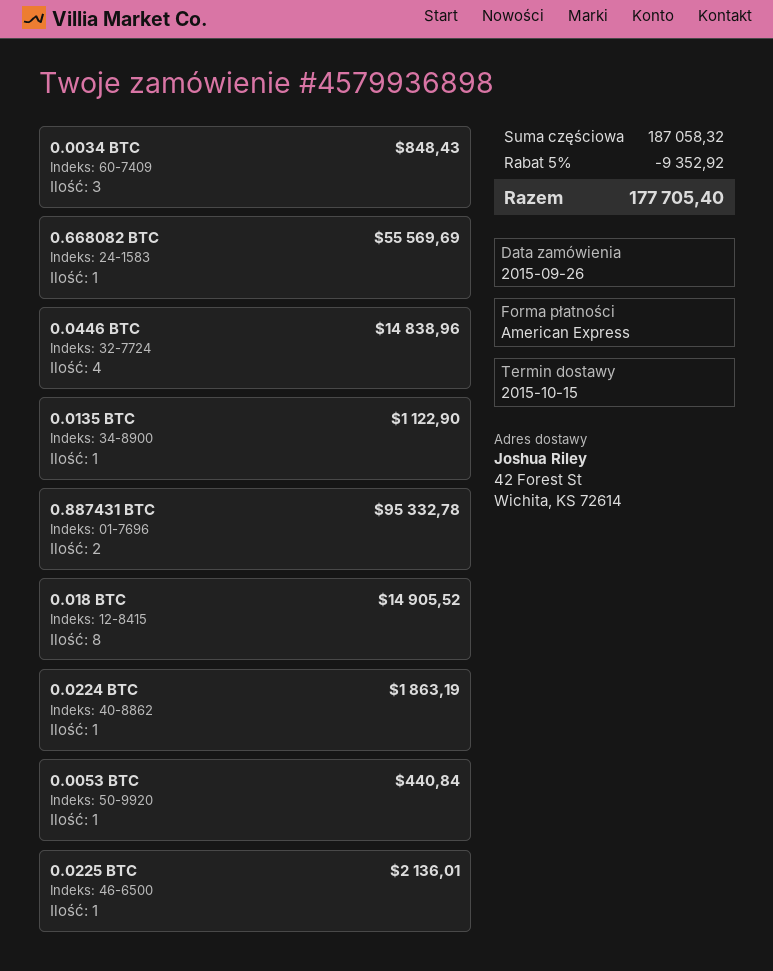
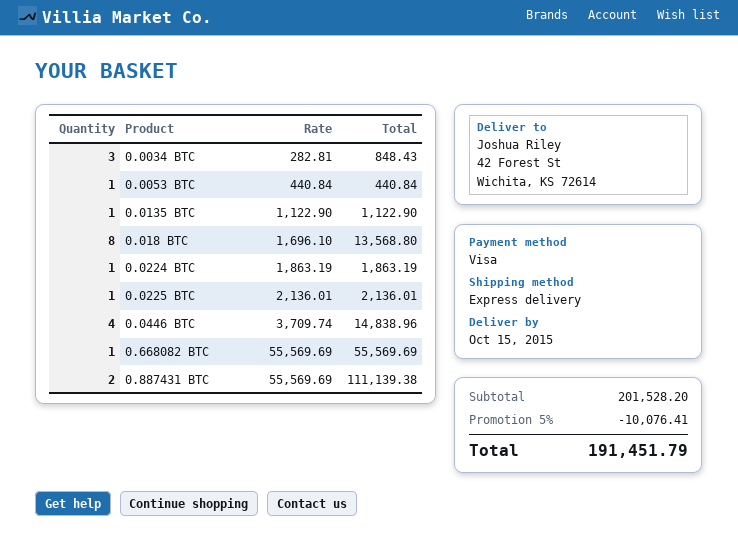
payment method: American Express -> Visa
0.887431 BTC: 2 for 95332.78 -> 2 for 111139.38
0.018 BTC: 8 for 14905.52 -> 8 for 13568.80
subtotal: 187058.32 -> 201528.20
discount: 5% = 9352.92 -> 5% = 10076.41
total: 177705.40 -> 191451.79

